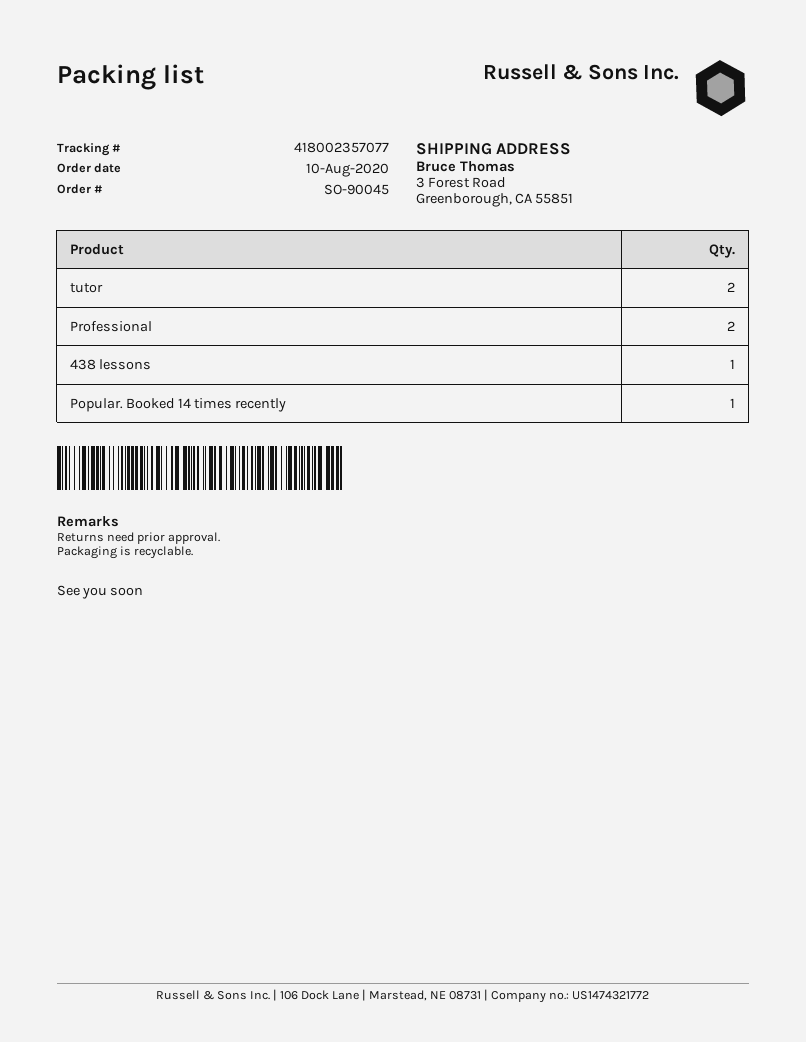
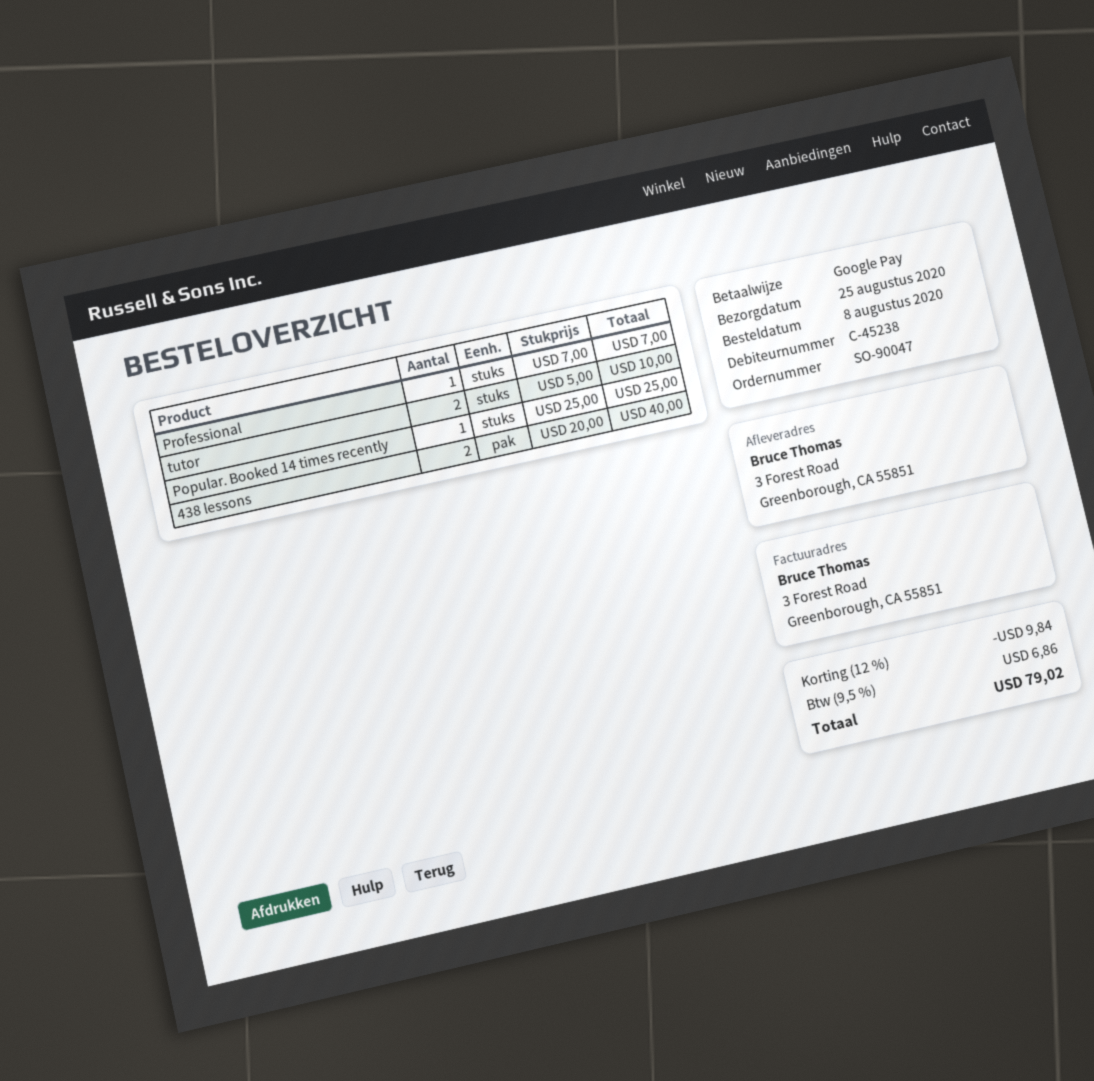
order number: SO-90045 -> SO-90047
order date: 2020-08-10 -> 2020-08-08
Professional: 2 -> 1
438 lessons: 1 -> 2

